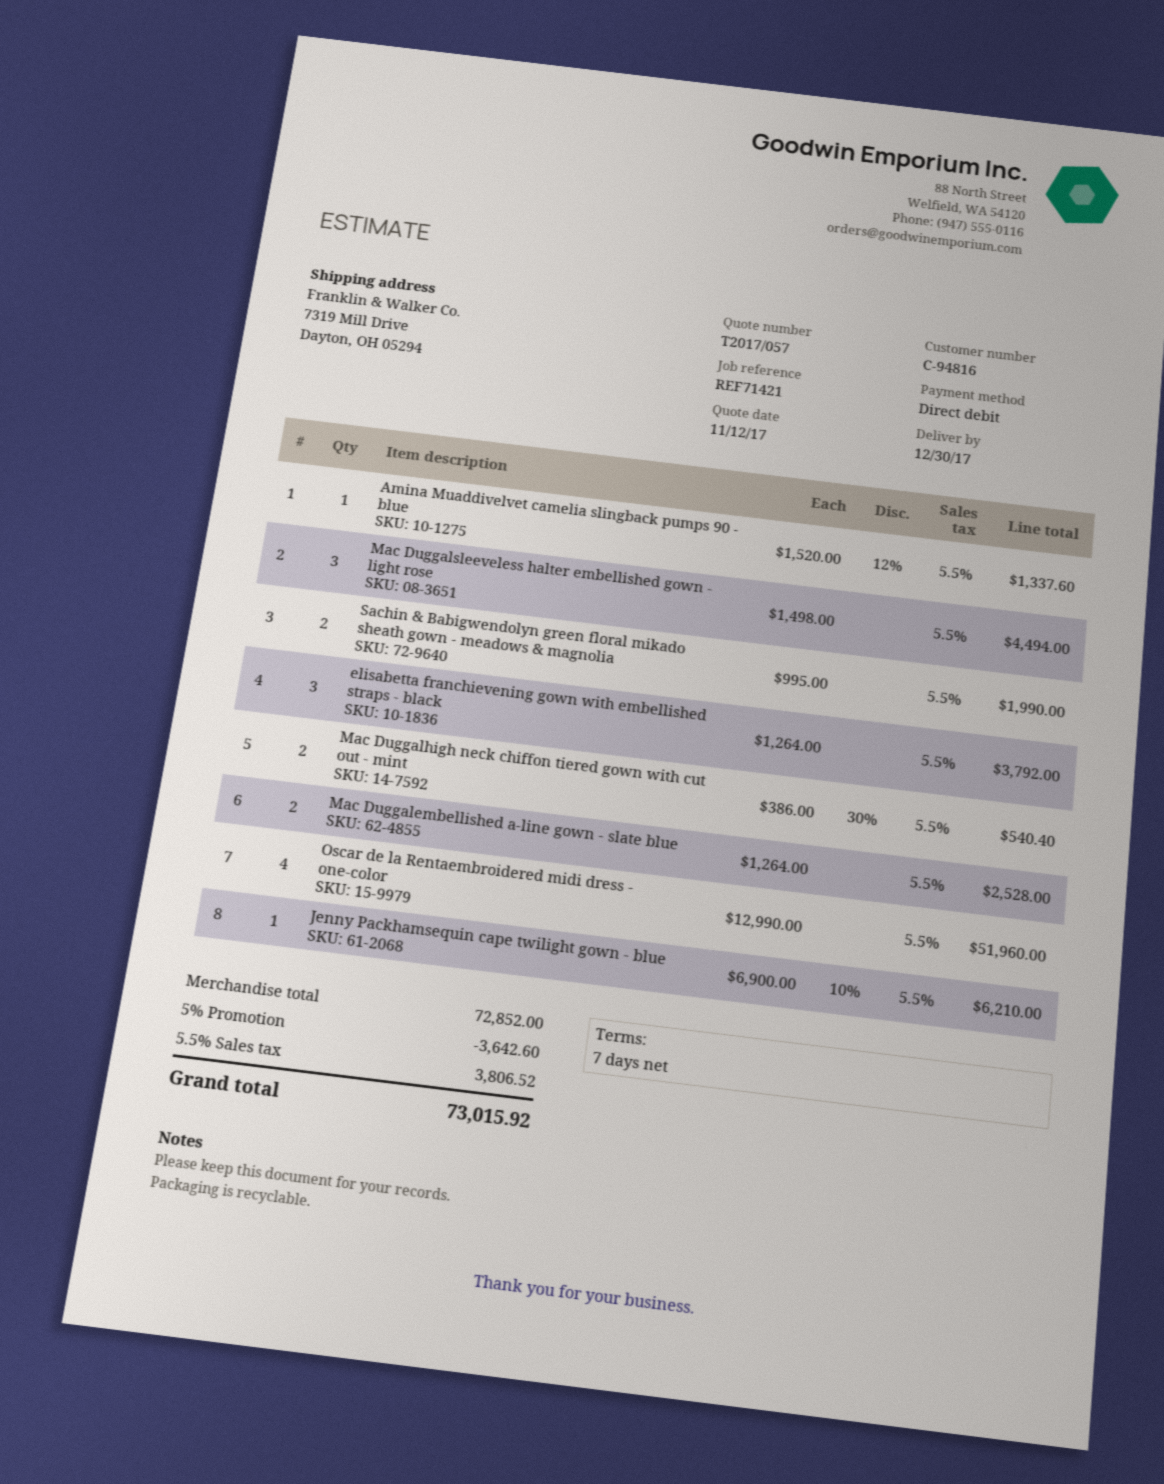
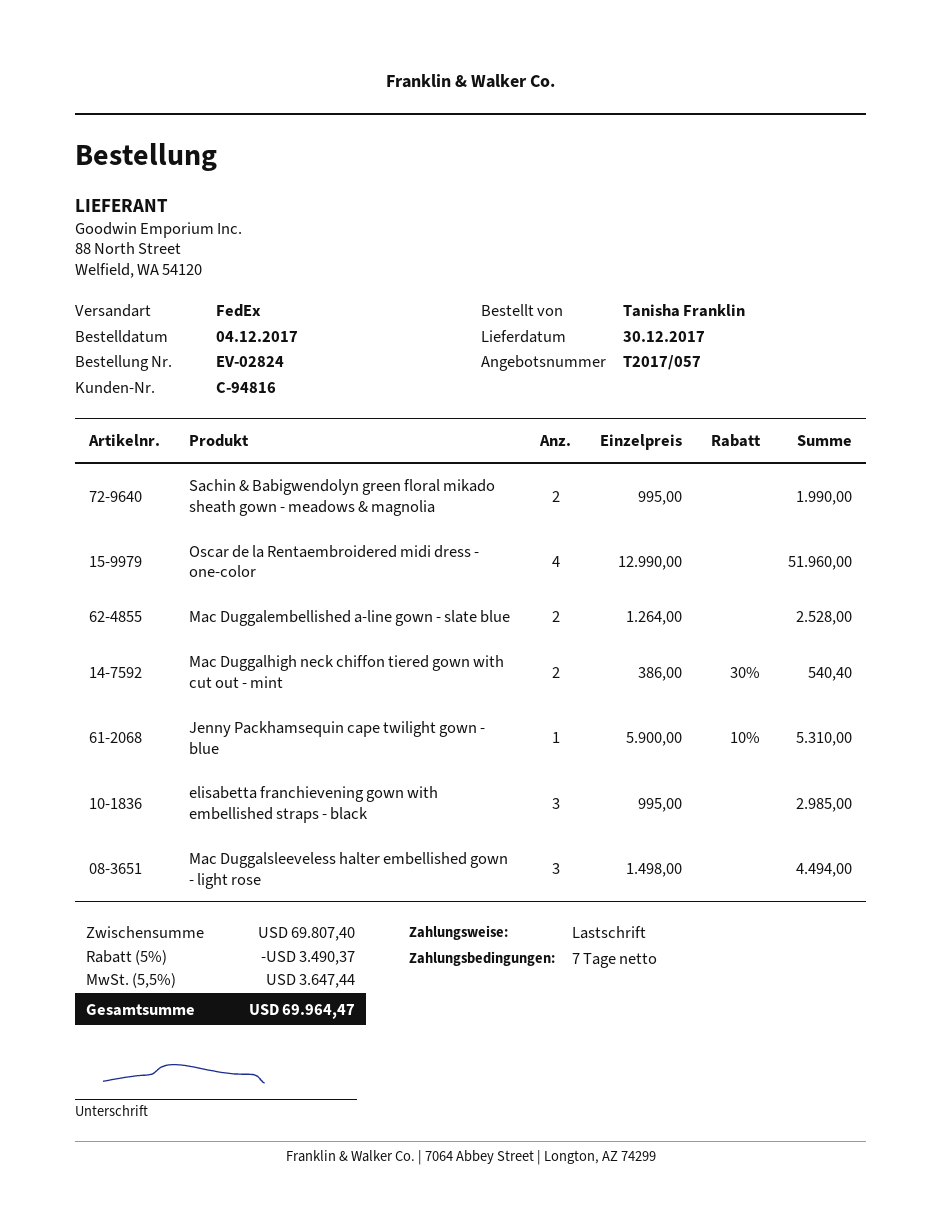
Amina Muaddivelvet camelia slingback pumps 90 - blue: 1 x 1520.00 - 12% = 1337.60 -> none
elisabetta franchievening gown with embellished straps - black: 3 x 1264.00 = 3792.00 -> 3 x 995.00 = 2985.00
Jenny Packhamsequin cape twilight gown - blue: 1 x 6900.00 - 10% = 6210.00 -> 1 x 5900.00 - 10% = 5310.00
subtotal: 72852.00 -> 69807.40
discount: 5% = 3642.60 -> 5% = 3490.37
tax: 5.5% = 3806.52 -> 5.5% = 3647.44
total: 73015.92 -> 69964.47

